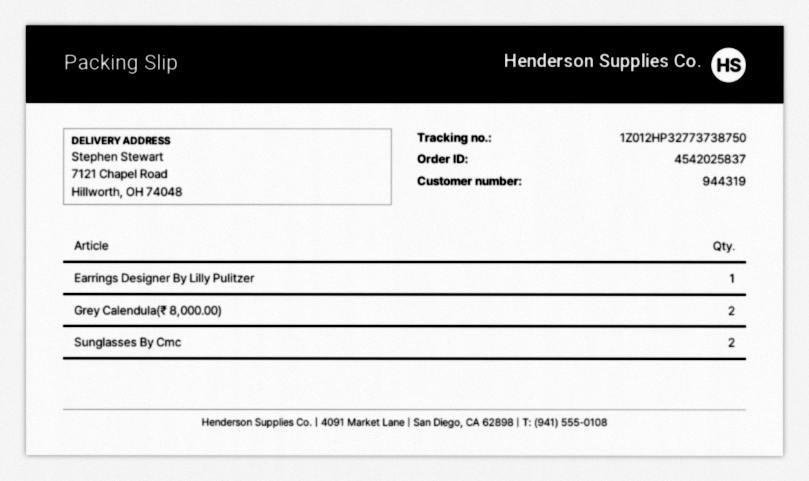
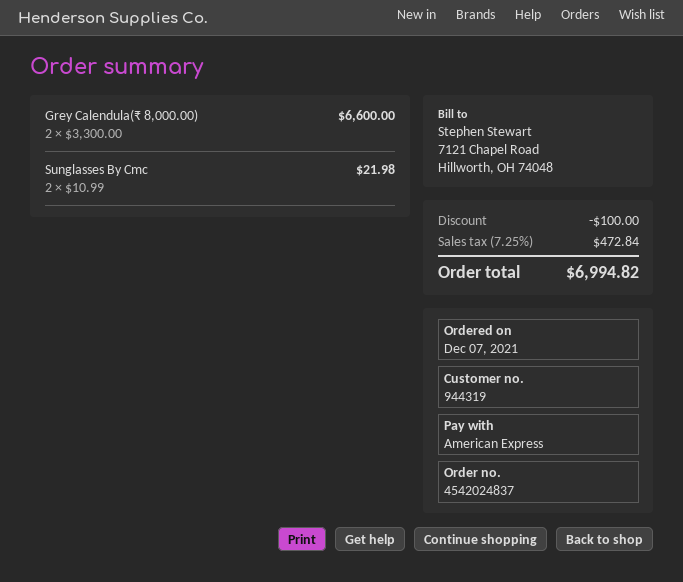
order number: 4542025837 -> 4542024837
Earrings Designer By Lilly Pulitzer: 1 -> none

